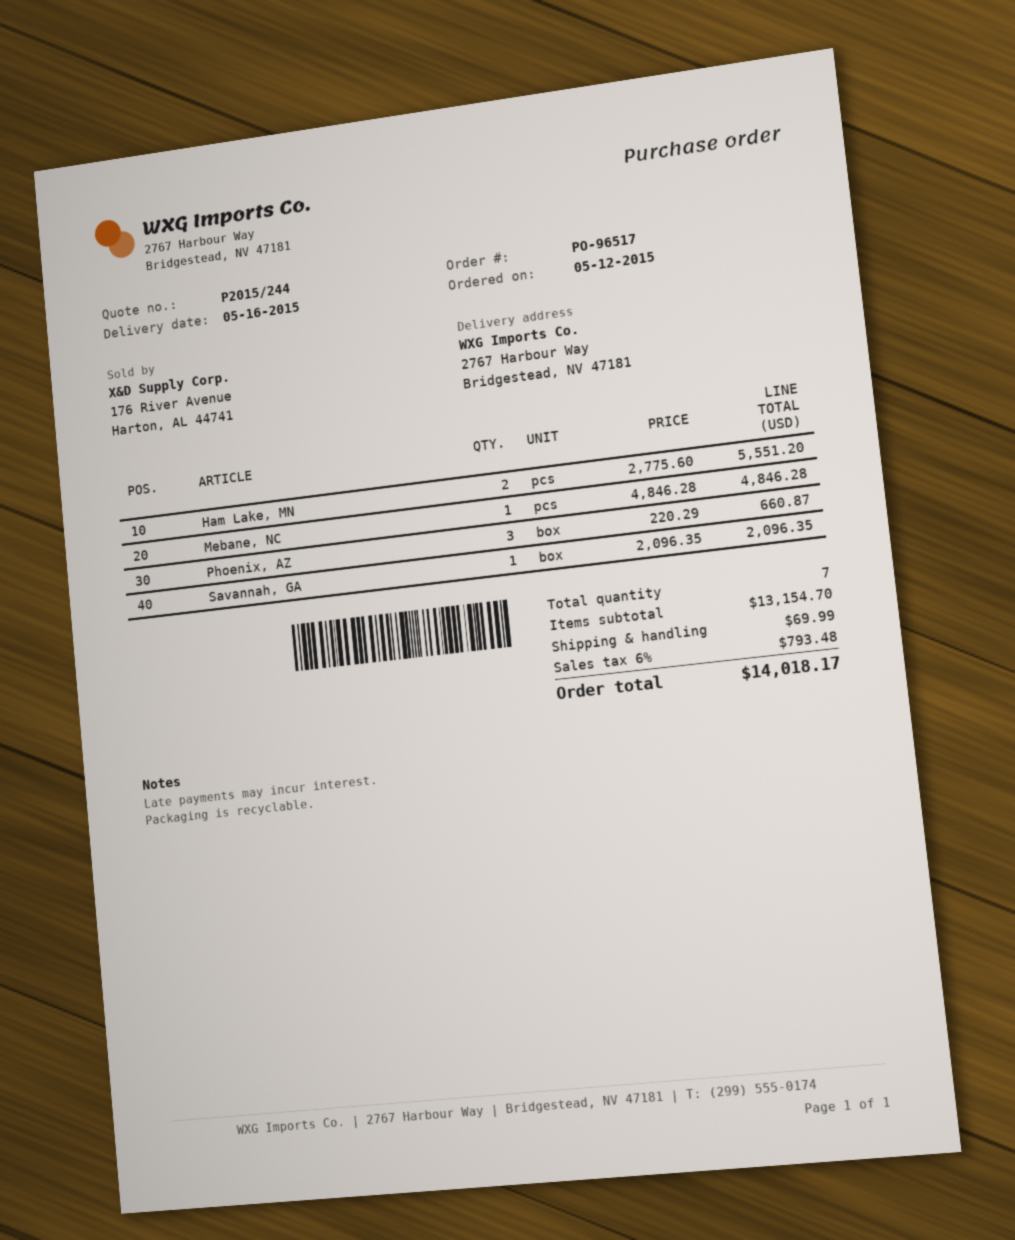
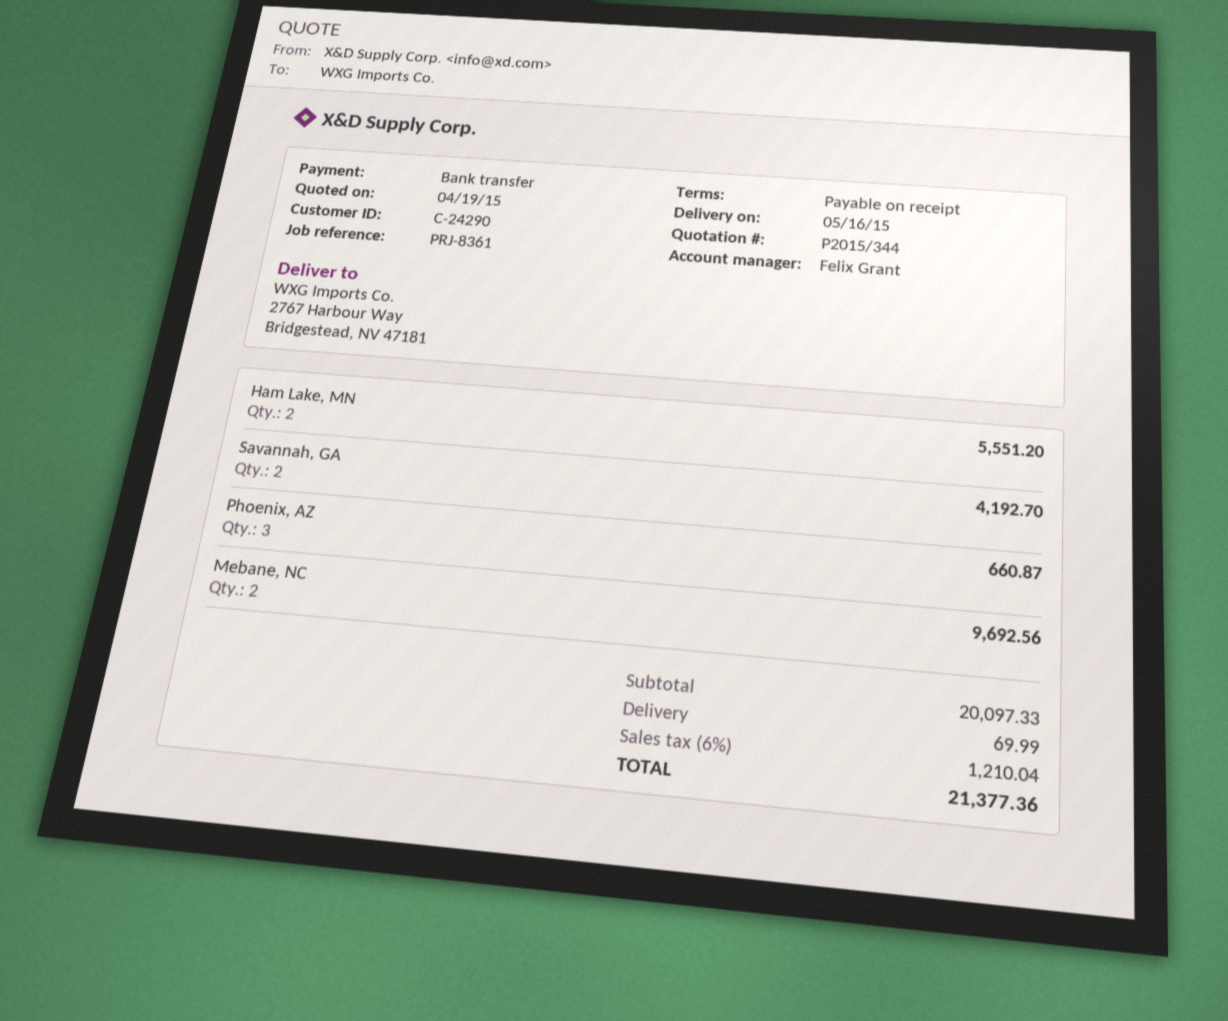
quote number: P2015/244 -> P2015/344
Mebane, NC: 1 for 4846.28 -> 2 for 9692.56
Savannah, GA: 1 for 2096.35 -> 2 for 4192.70
subtotal: 13154.70 -> 20097.33
tax: 6% = 793.48 -> 6% = 1210.04
total: 14018.17 -> 21377.36

